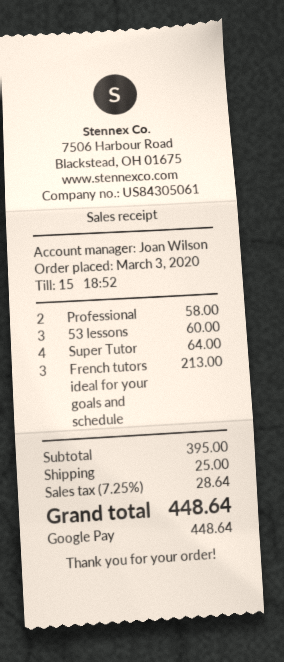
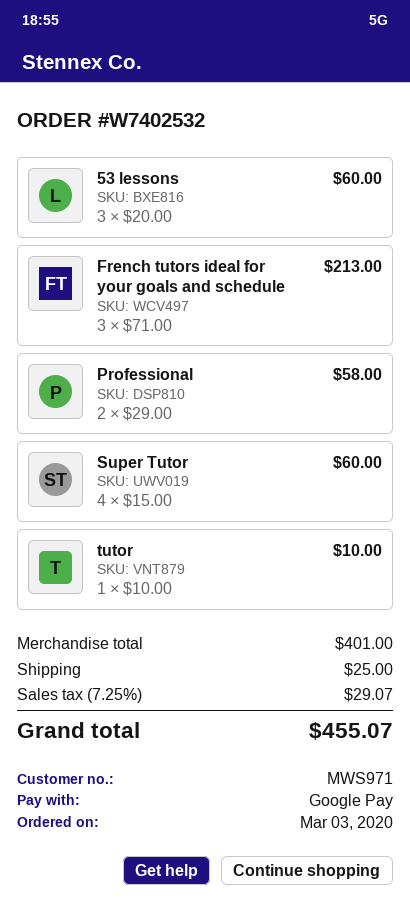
Super Tutor: 4 for 64.00 -> 4 for 60.00
tutor: none -> 1 for 10.00
subtotal: 395.00 -> 401.00
tax: 7.25% = 28.64 -> 7.25% = 29.07
total: 448.64 -> 455.07

